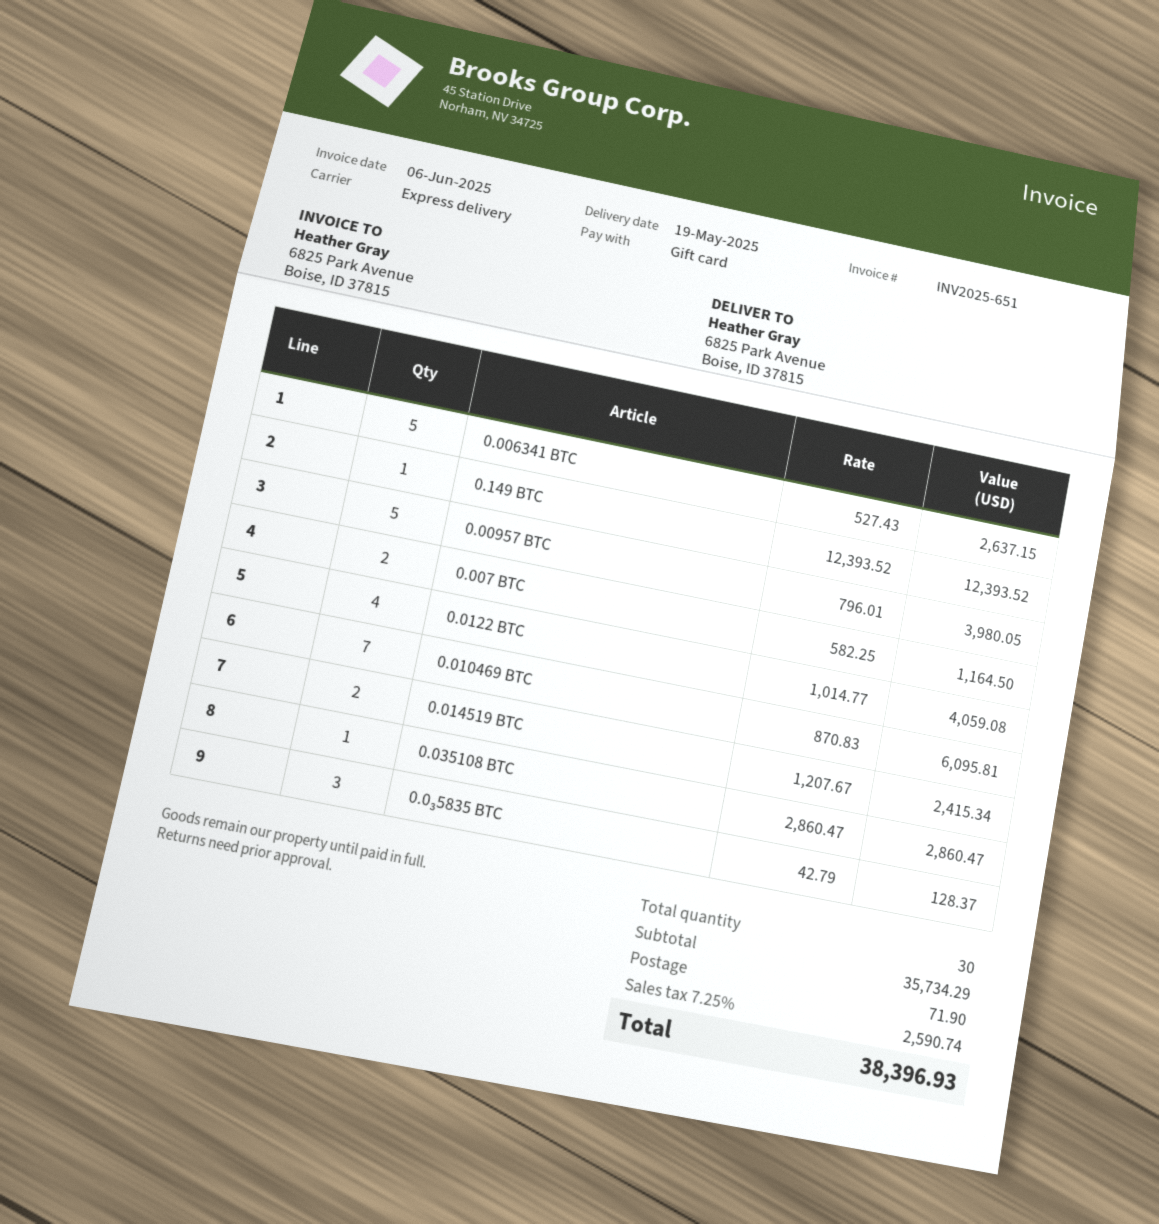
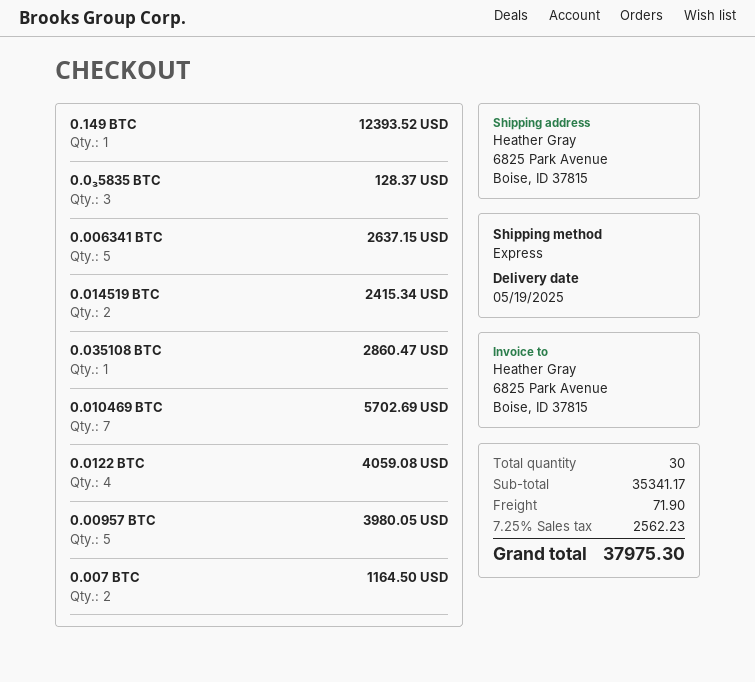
0.010469 BTC: 7 for 6095.81 -> 7 for 5702.69
subtotal: 35734.29 -> 35341.17
tax: 7.25% = 2590.74 -> 7.25% = 2562.23
total: 38396.93 -> 37975.30

